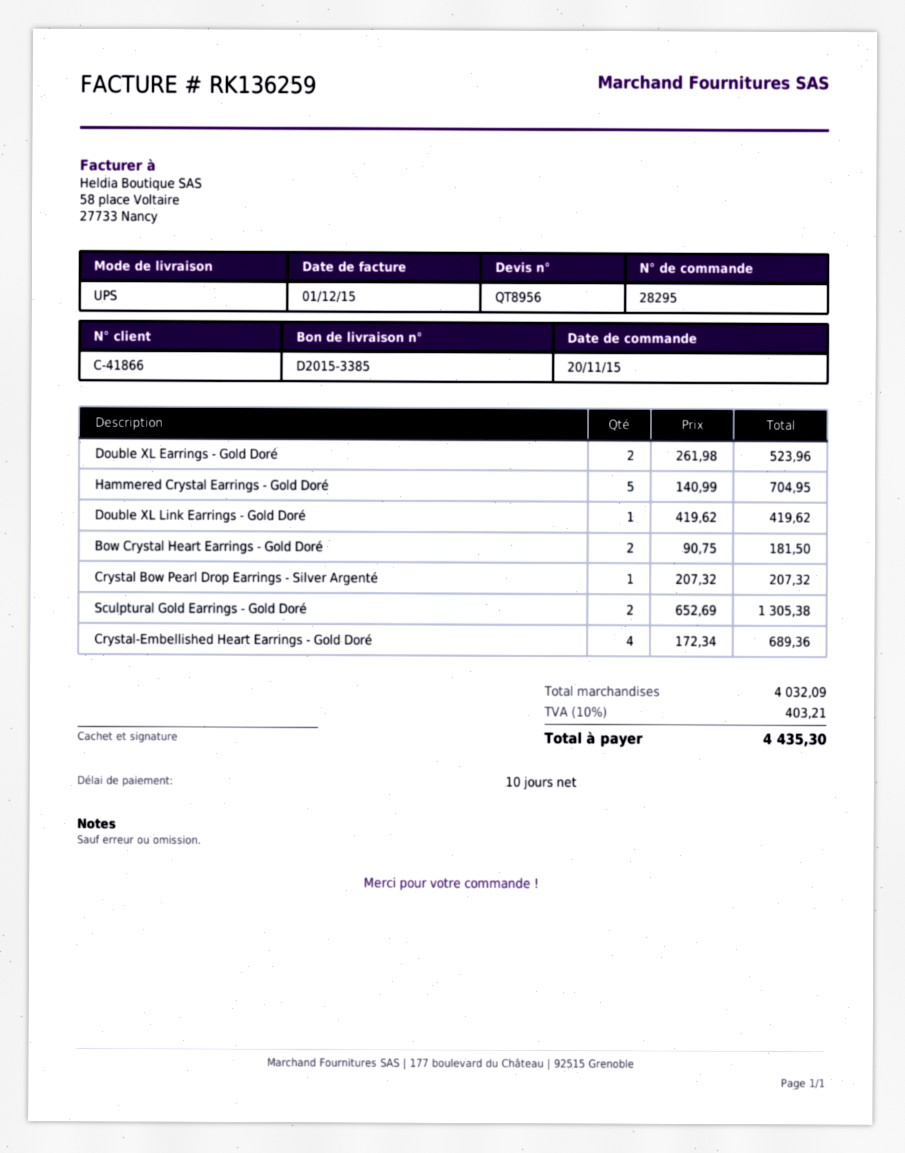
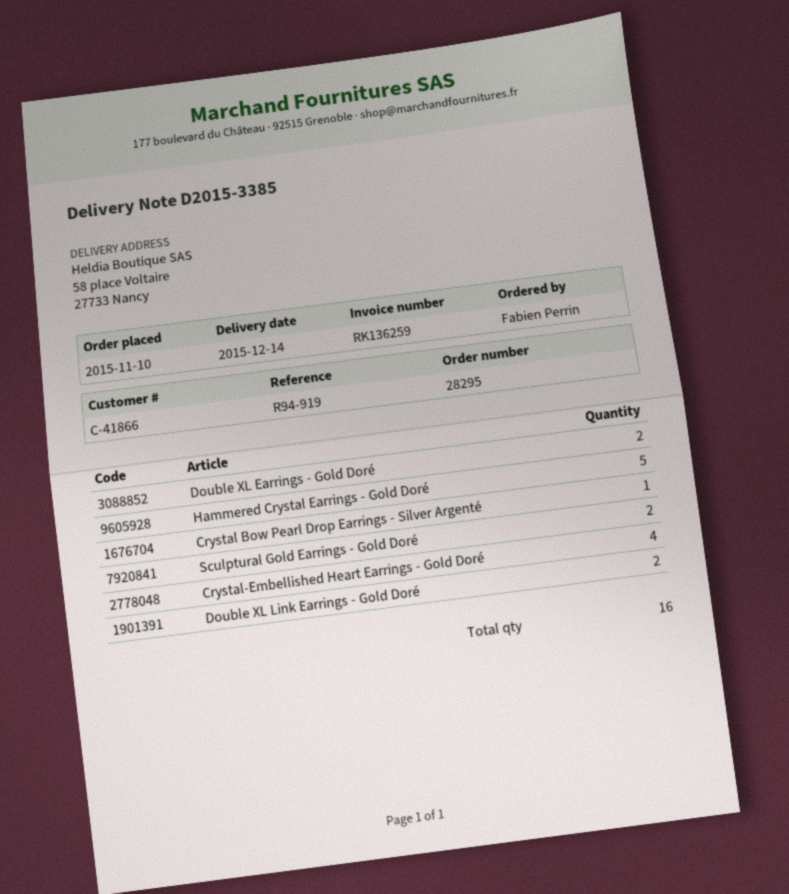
order date: 2015-11-20 -> 2015-11-10
Double XL Link Earrings - Gold Doré: 1 -> 2
Bow Crystal Heart Earrings - Gold Doré: 2 -> none

